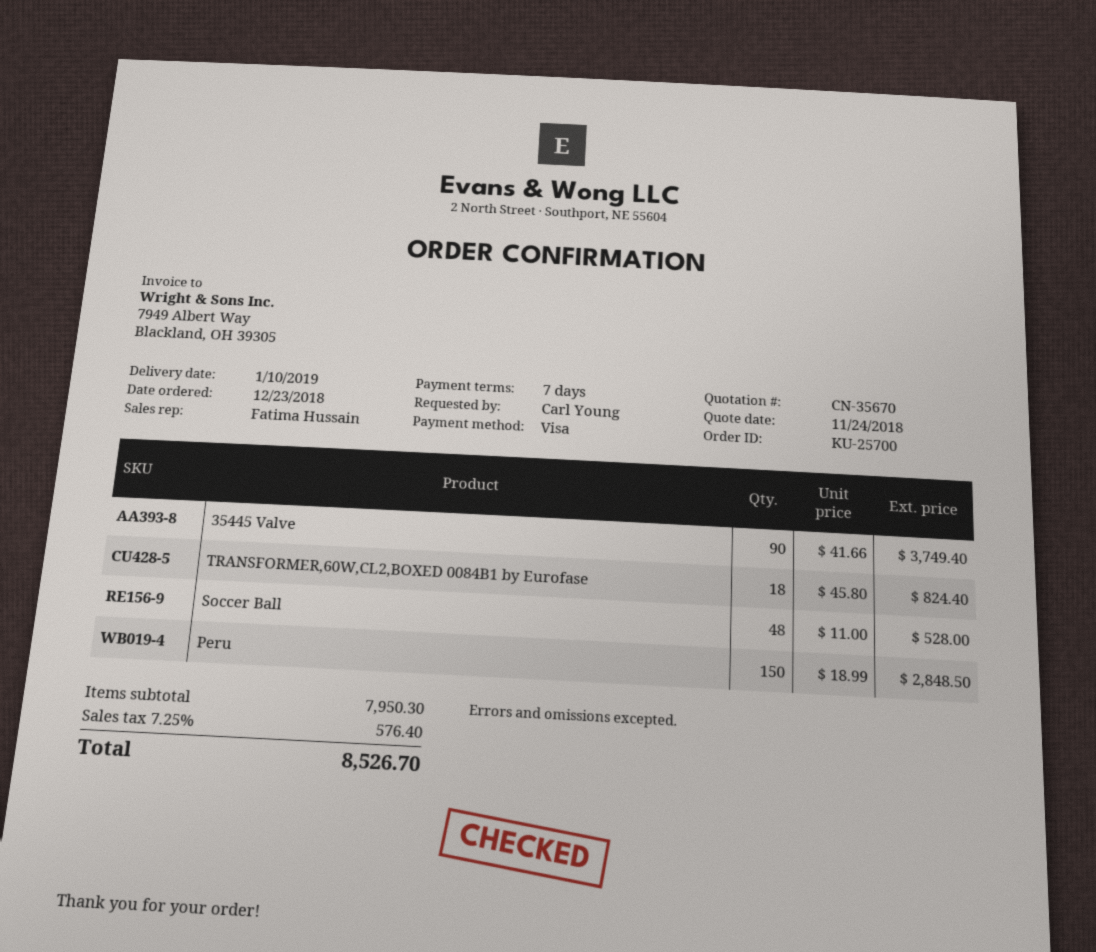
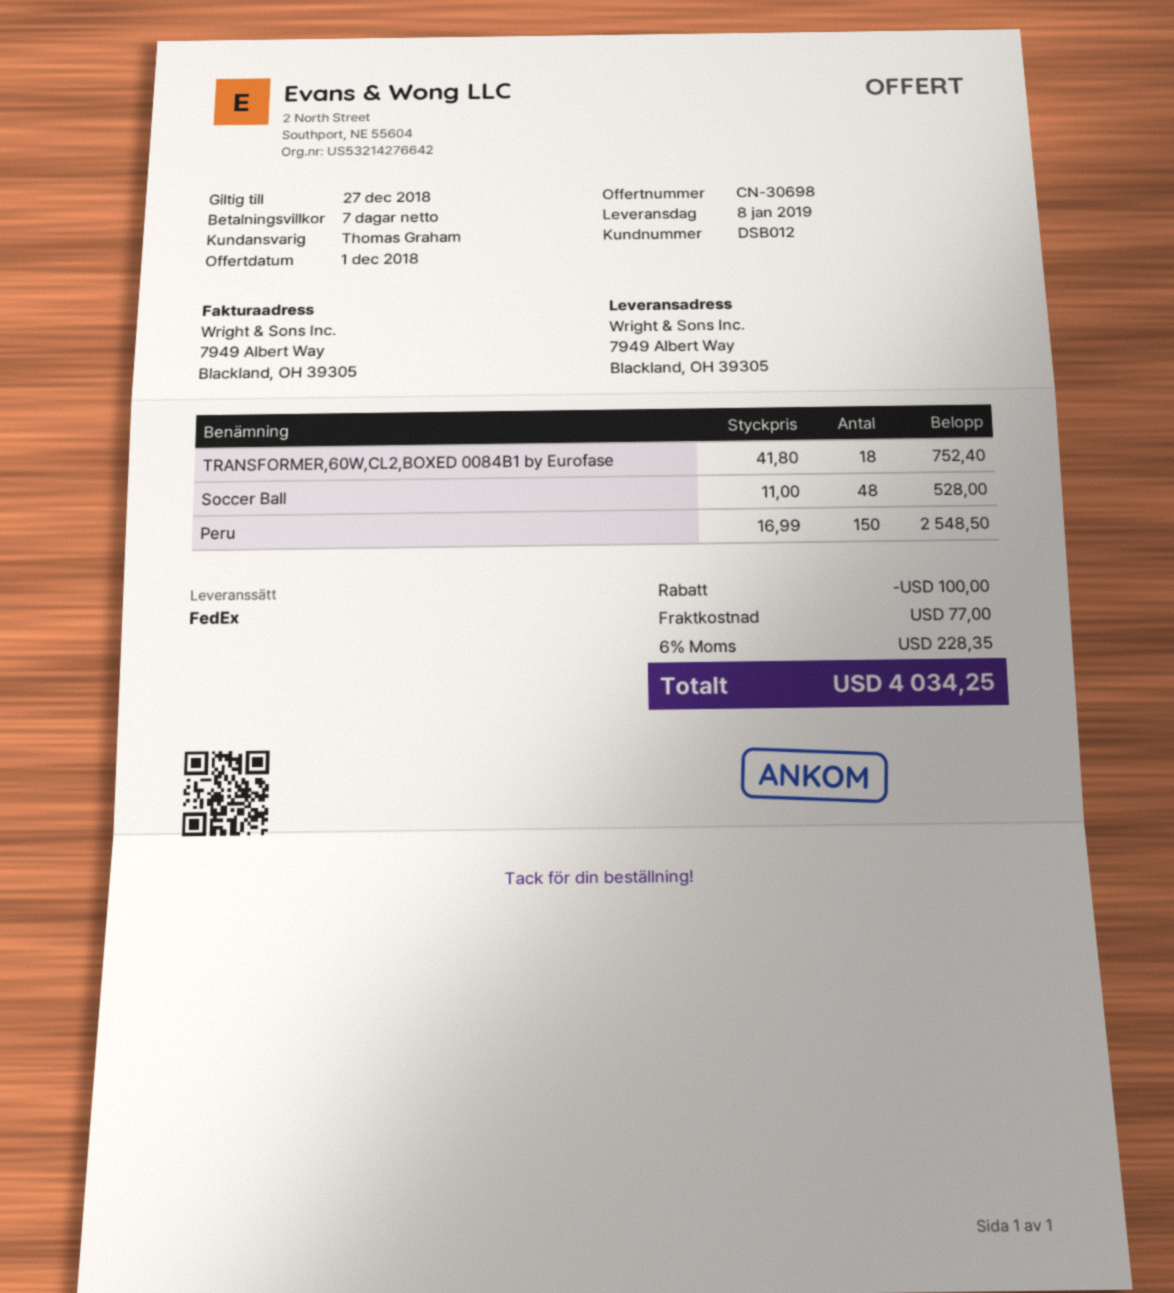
quote number: CN-35670 -> CN-30698
quote date: 2018-11-24 -> 2018-12-01
delivery date: 2019-01-10 -> 2019-01-08
sales rep: Fatima Hussain -> Thomas Graham
35445 Valve: 90 x 41.66 = 3749.40 -> none
TRANSFORMER,60W,CL2,BOXED 0084B1 by Eurofase: 18 x 45.80 = 824.40 -> 18 x 41.80 = 752.40
Peru: 150 x 18.99 = 2848.50 -> 150 x 16.99 = 2548.50
discount: none -> 100.00
shipping: none -> 77.00
tax: 7.25% = 576.40 -> 6% = 228.35
total: 8526.70 -> 4034.25

